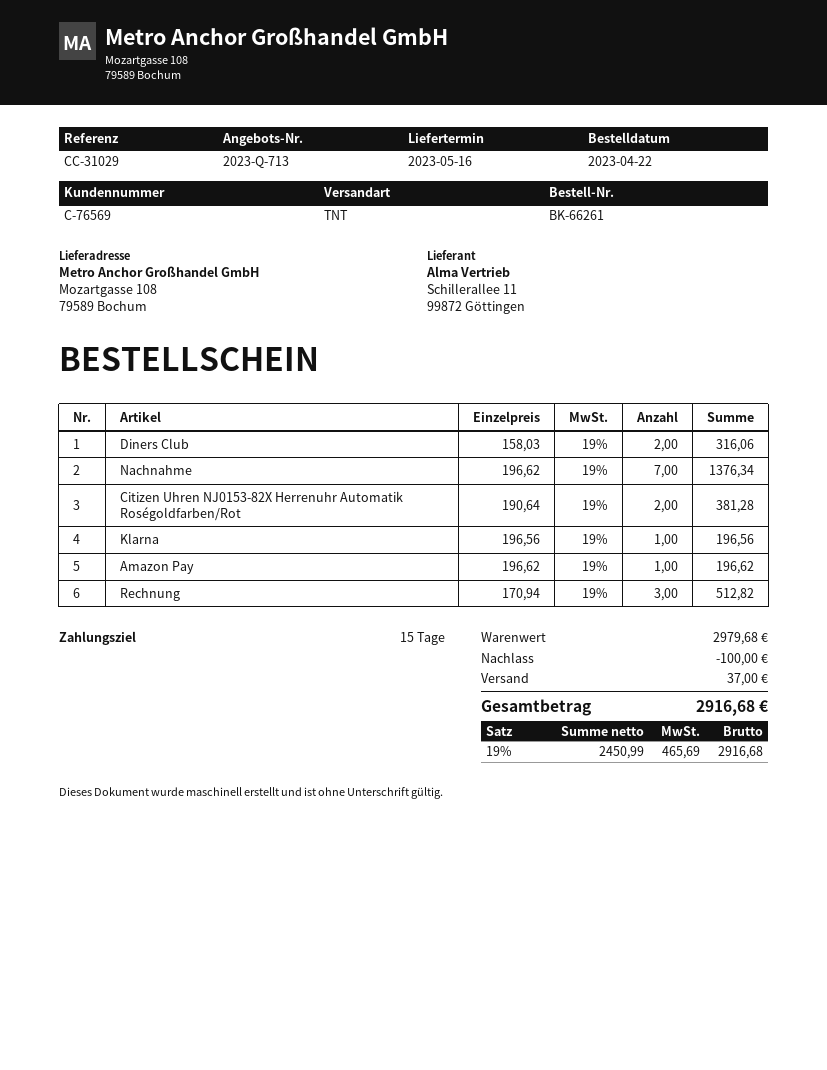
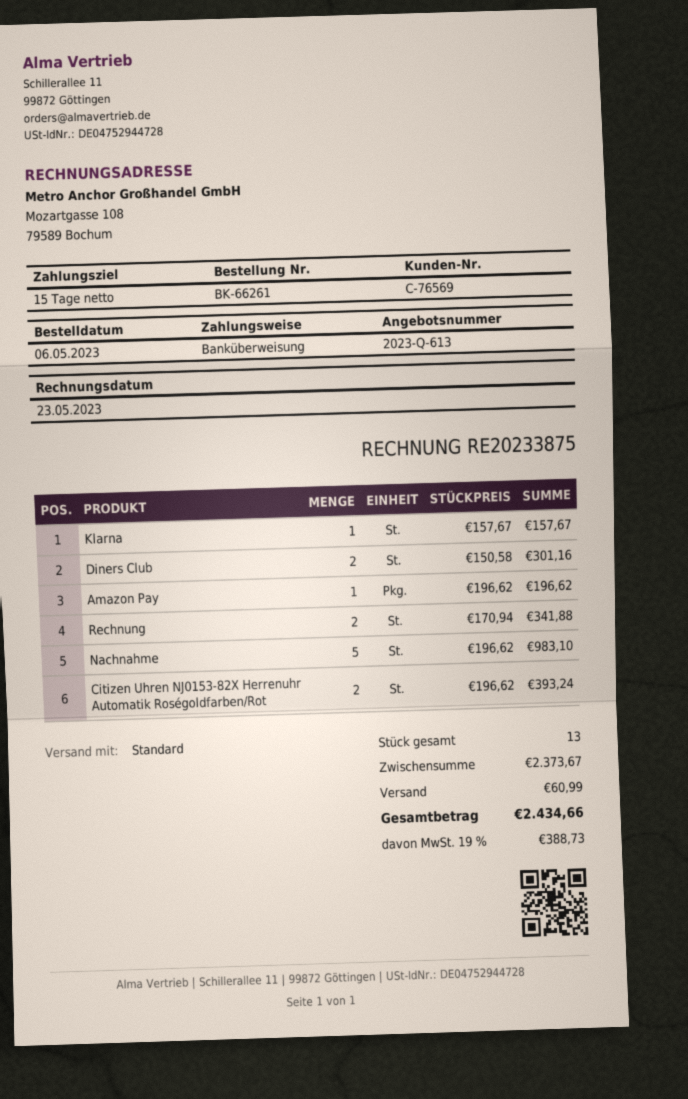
quote number: 2023-Q-713 -> 2023-Q-613
order date: 2023-04-22 -> 2023-05-06
shipping method: TNT -> standard
Diners Club: 2 x 158.03 = 316.06 -> 2 x 150.58 = 301.16
Nachnahme: 7 x 196.62 = 1376.34 -> 5 x 196.62 = 983.10
Citizen Uhren NJ0153-82X Herrenuhr Automatik Roségoldfarben/Rot: 2 x 190.64 = 381.28 -> 2 x 196.62 = 393.24
Klarna: 1 x 196.56 = 196.56 -> 1 x 157.67 = 157.67
Rechnung: 3 x 170.94 = 512.82 -> 2 x 170.94 = 341.88
subtotal: 2979.68 -> 2373.67
discount: 100.00 -> none
shipping: 37.00 -> 60.99
tax: 19% = 465.69 -> 19% = 388.73
total: 2916.68 -> 2434.66

